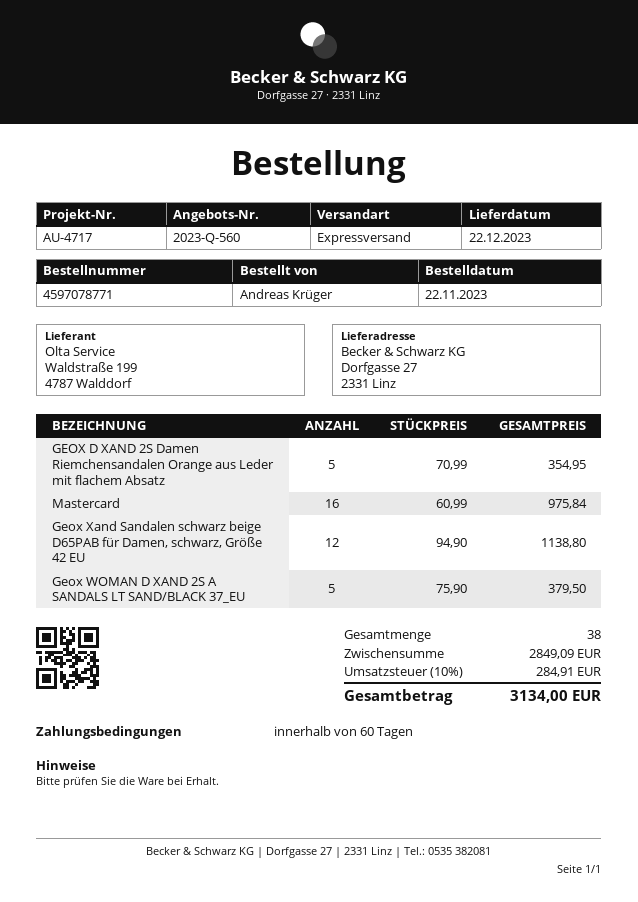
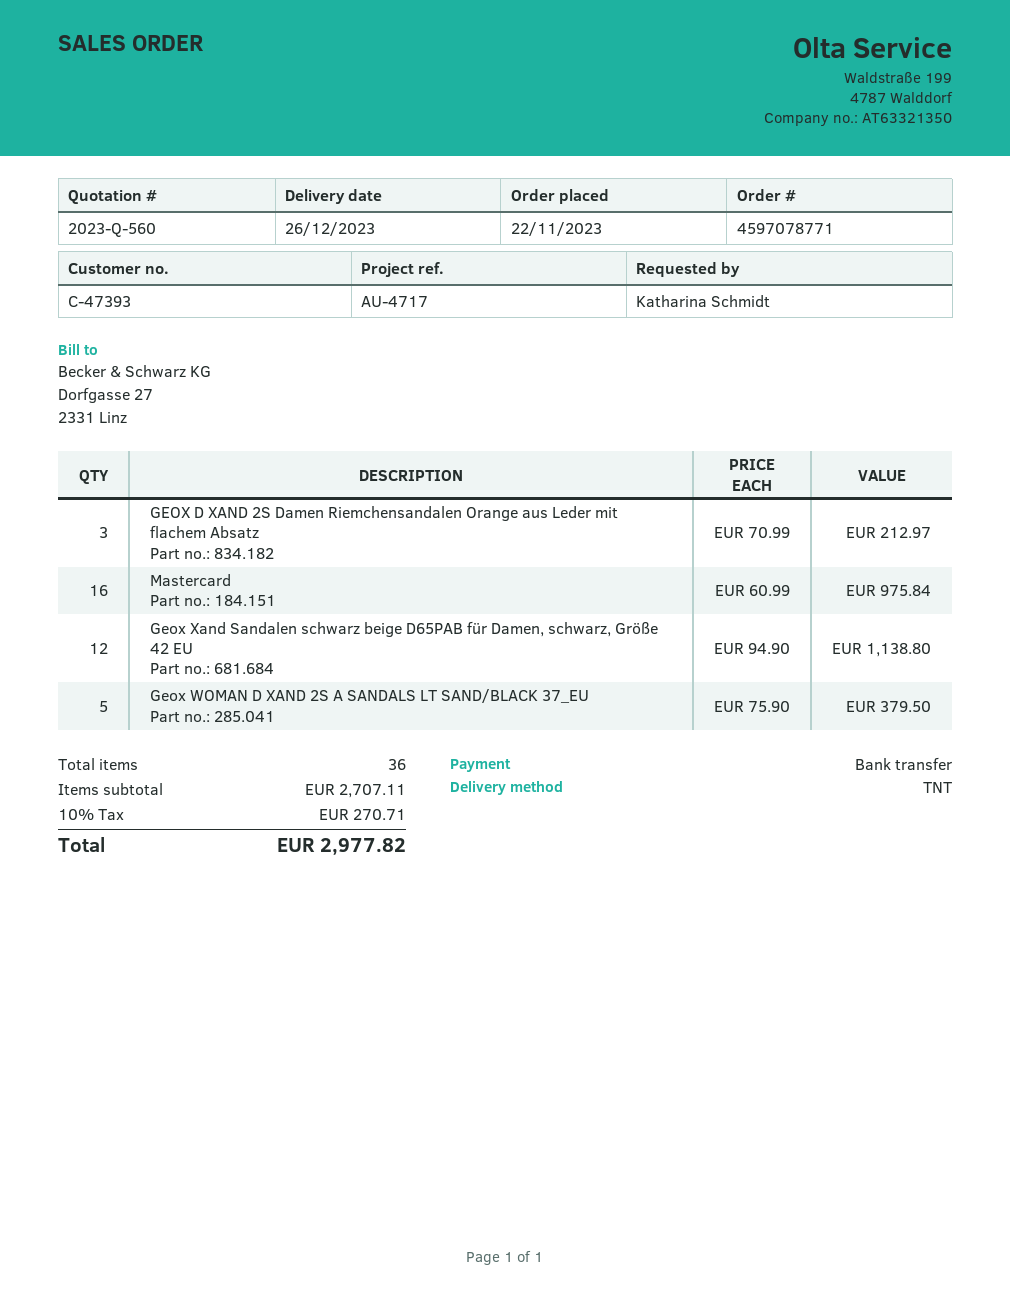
delivery date: 2023-12-22 -> 2023-12-26
ordered by: Andreas Krüger -> Katharina Schmidt
shipping method: express -> TNT
GEOX D XAND 2S Damen Riemchensandalen Orange aus Leder mit flachem Absatz: 5 x 70.99 = 354.95 -> 3 x 70.99 = 212.97
total quantity: 38 -> 36
subtotal: 2849.09 -> 2707.11
tax: 10% = 284.91 -> 10% = 270.71
total: 3134.00 -> 2977.82

